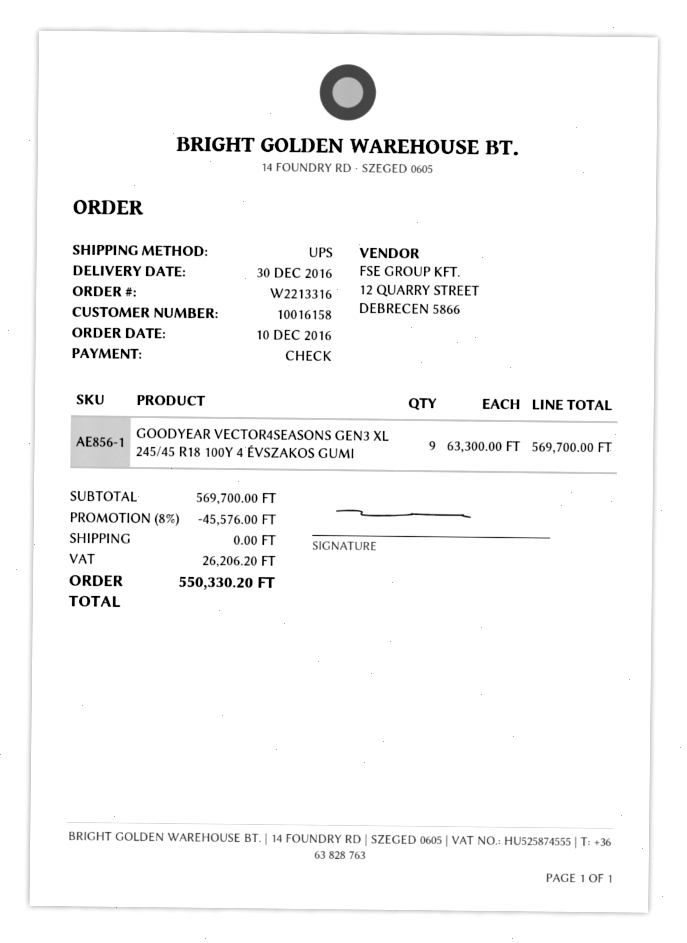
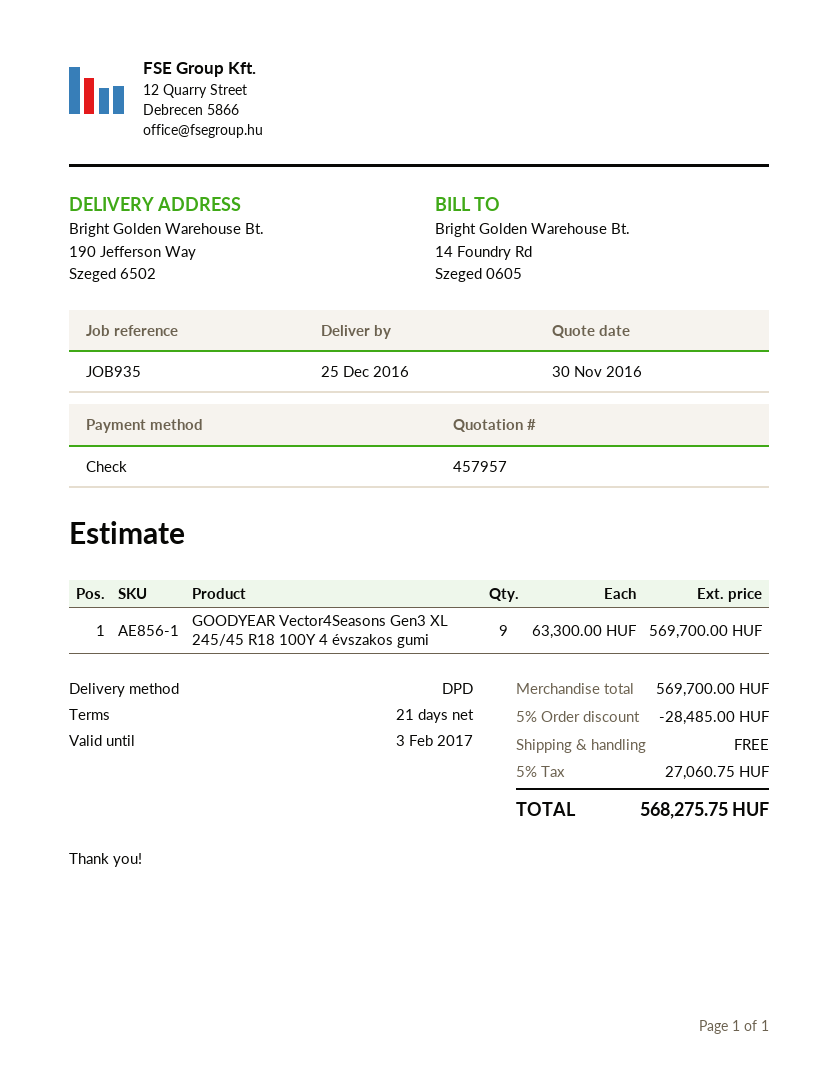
delivery date: 2016-12-30 -> 2016-12-25
shipping method: UPS -> DPD
discount: 8% = 45576.00 -> 5% = 28485.00
tax: 26206.20 -> 27060.75
total: 550330.20 -> 568275.75

